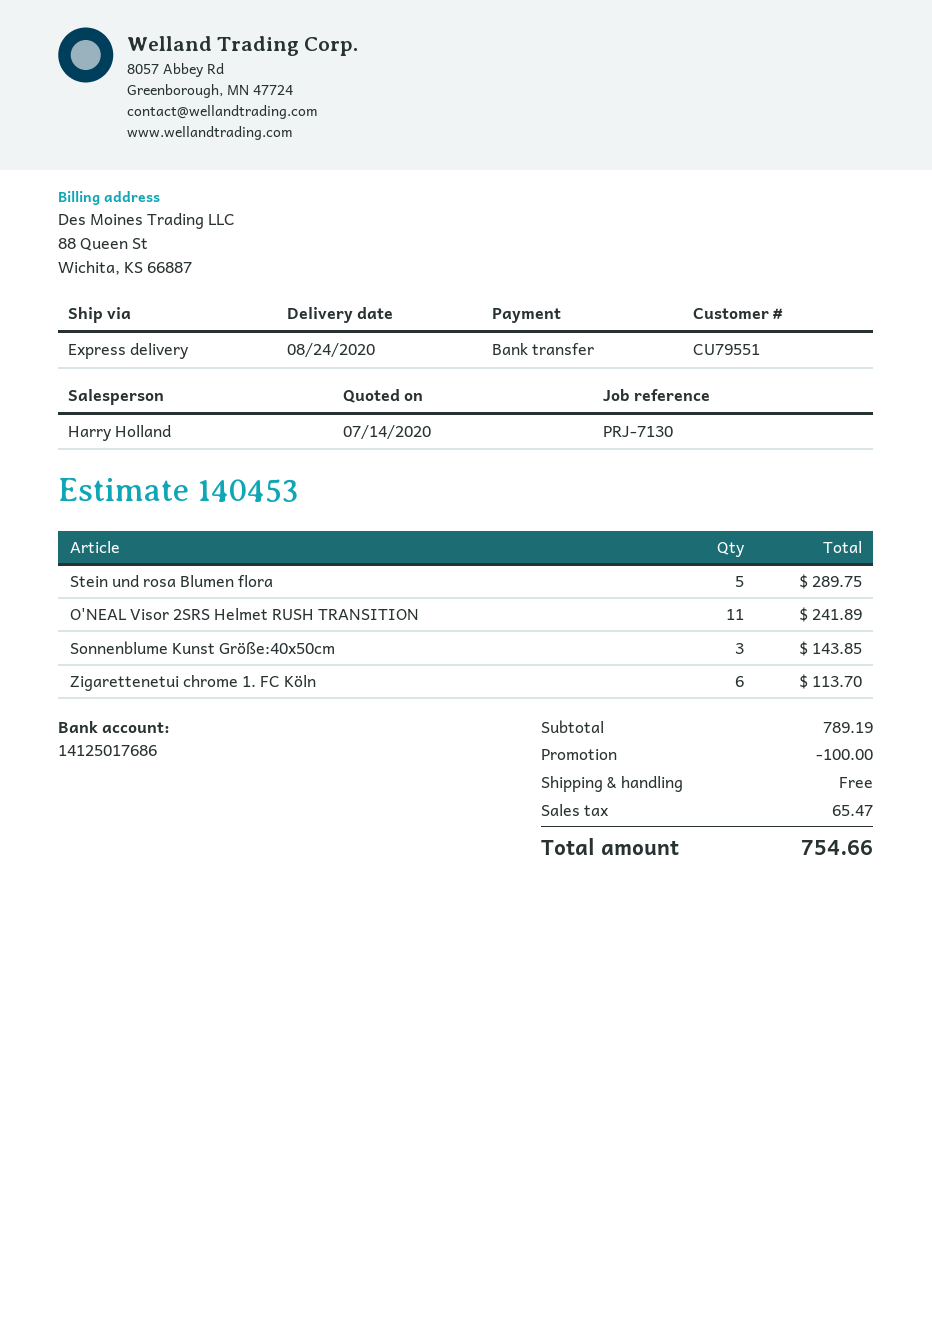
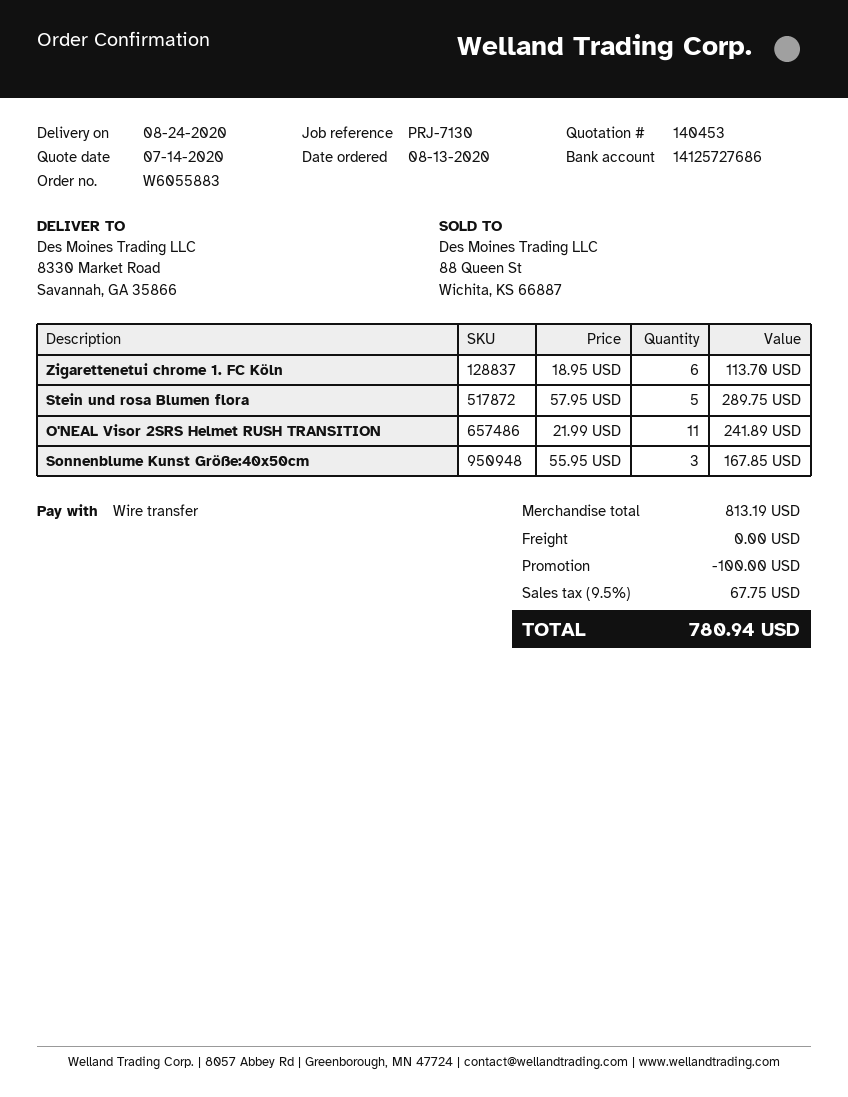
bank account: 14125017686 -> 14125727686
Sonnenblume Kunst Größe:40x50cm: 3 for 143.85 -> 3 for 167.85
subtotal: 789.19 -> 813.19
tax: 65.47 -> 67.75
total: 754.66 -> 780.94

